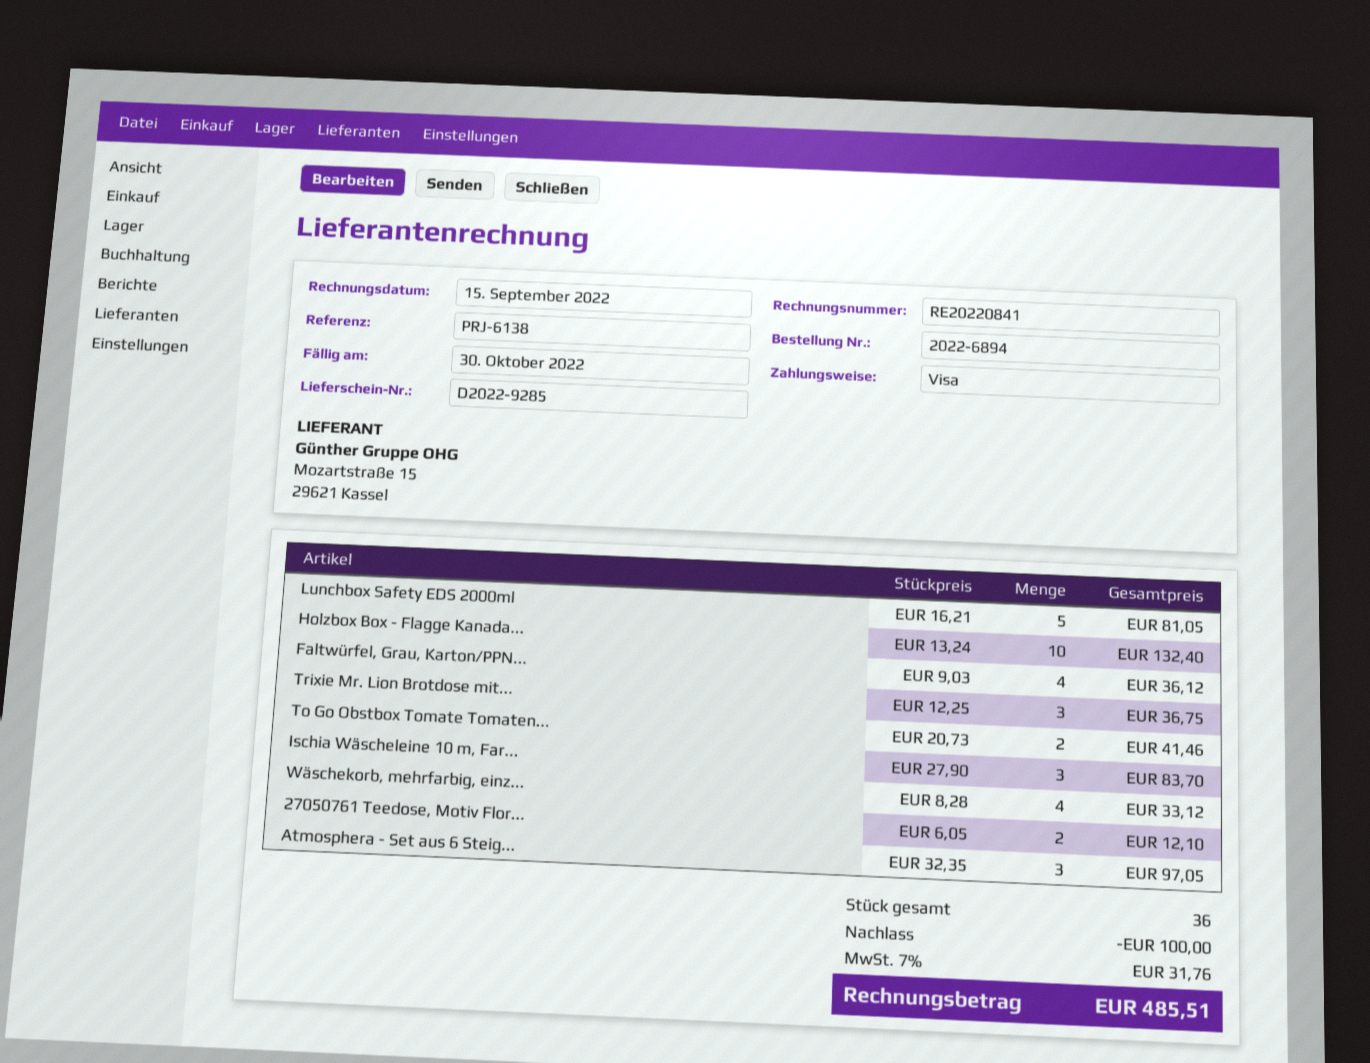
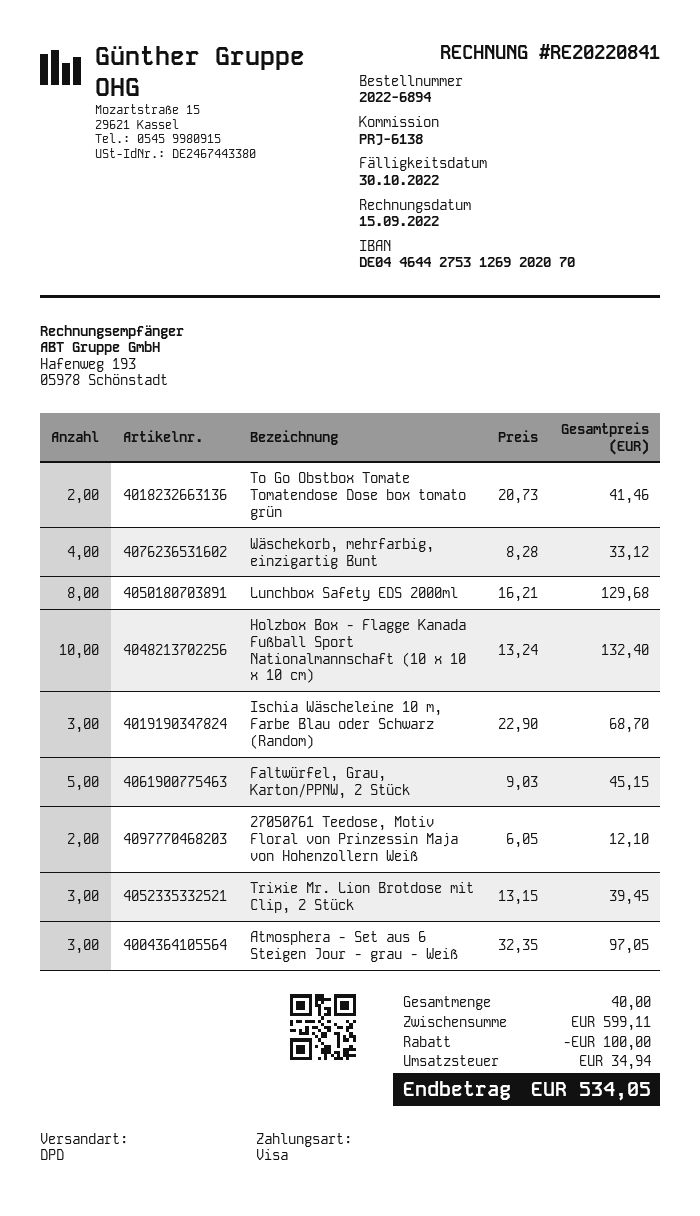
Lunchbox Safety EDS 2000ml: 5 x 16.21 = 81.05 -> 8 x 16.21 = 129.68
Faltwürfel, Grau, Karton/PPN...: 4 x 9.03 = 36.12 -> 5 x 9.03 = 45.15
Trixie Mr. Lion Brotdose mit...: 3 x 12.25 = 36.75 -> 3 x 13.15 = 39.45
Ischia Wäscheleine 10 m, Far...: 3 x 27.90 = 83.70 -> 3 x 22.90 = 68.70
total quantity: 36 -> 40
tax: 31.76 -> 34.94
total: 485.51 -> 534.05

